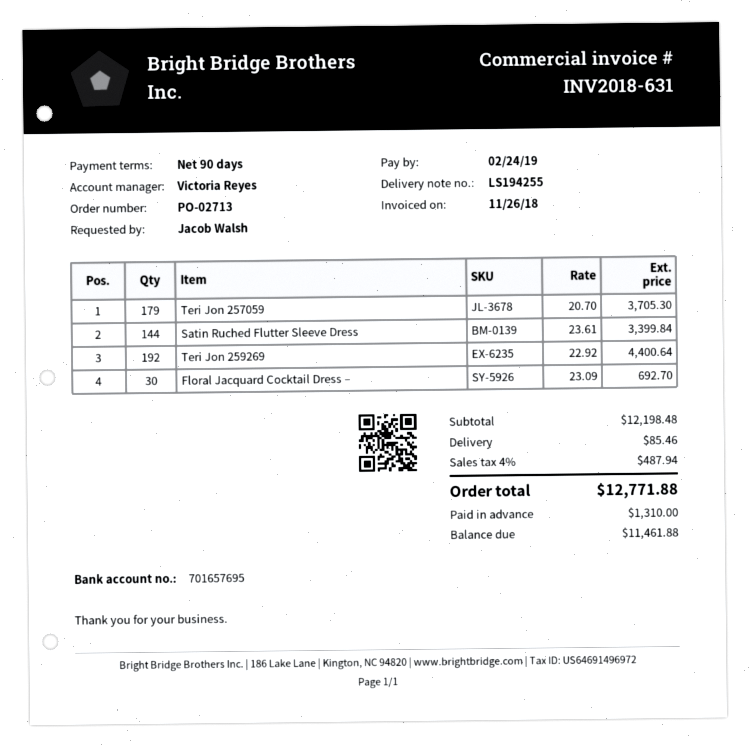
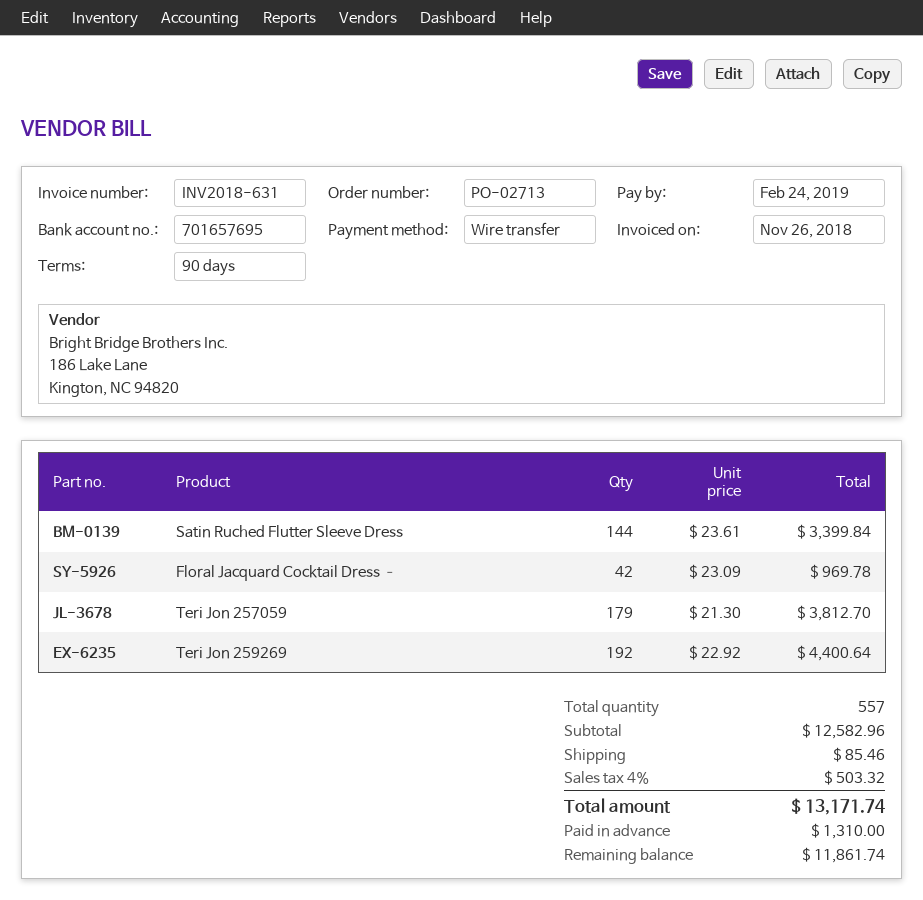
Teri Jon 257059: 179 x 20.70 = 3705.30 -> 179 x 21.30 = 3812.70
Floral Jacquard Cocktail Dress –: 30 x 23.09 = 692.70 -> 42 x 23.09 = 969.78
subtotal: 12198.48 -> 12582.96
tax: 4% = 487.94 -> 4% = 503.32
total: 12771.88 -> 13171.74
balance: 11461.88 -> 11861.74

